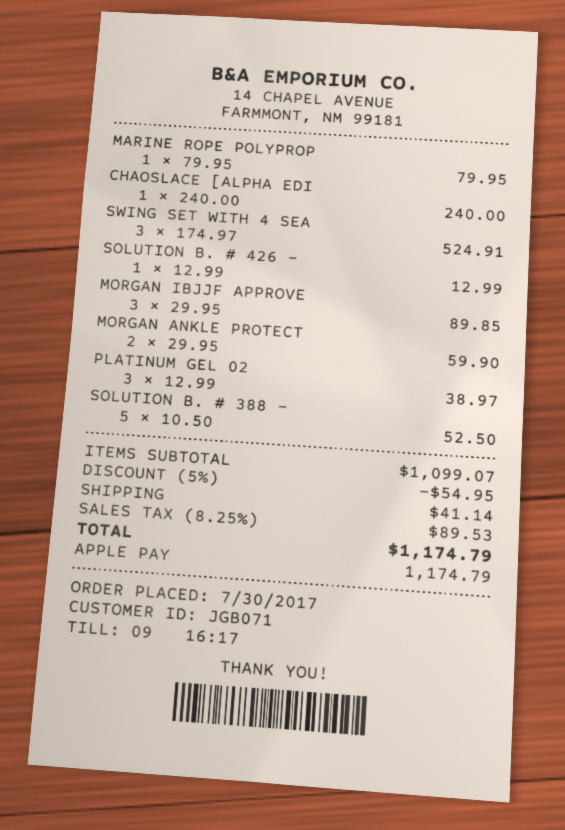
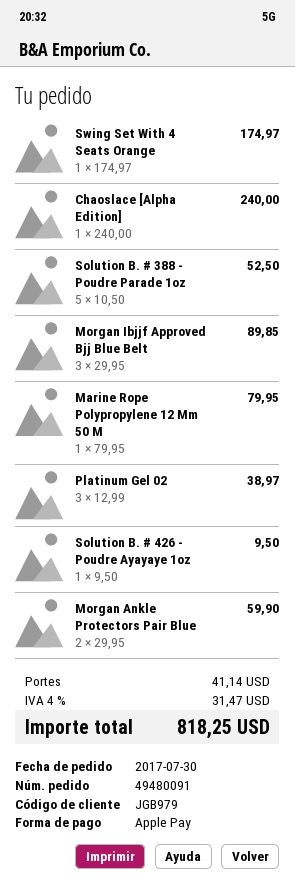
customer number: JGB071 -> JGB979
SWING SET WITH 4 SEA: 3 x 174.97 = 524.91 -> 1 x 174.97 = 174.97
SOLUTION B. # 426 -: 1 x 12.99 = 12.99 -> 1 x 9.50 = 9.50
discount: 5% = 54.95 -> none
tax: 8.25% = 89.53 -> 4% = 31.47
total: 1174.79 -> 818.25

